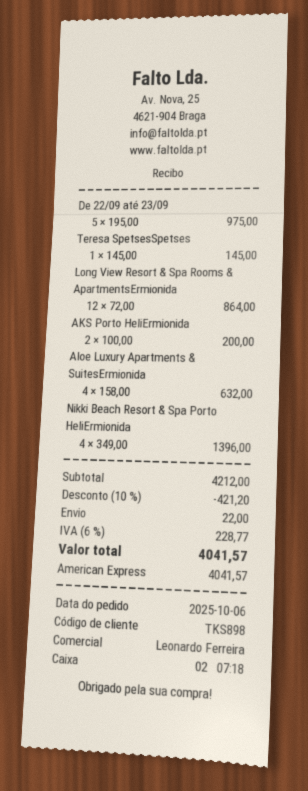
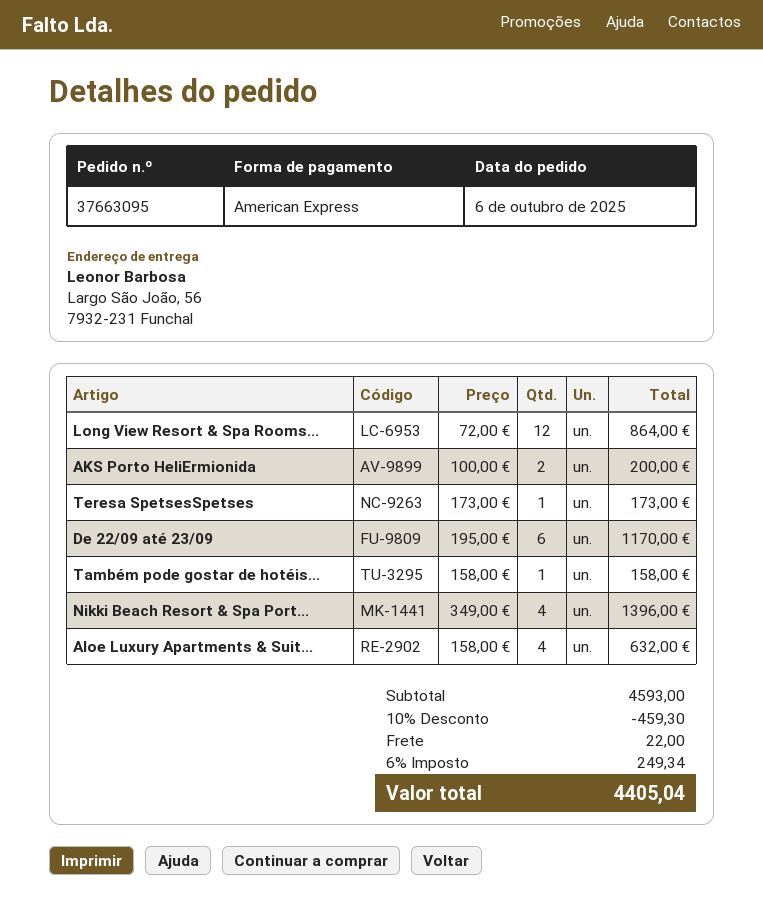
De 22/09 até 23/09: 5 x 195.00 = 975.00 -> 6 x 195.00 = 1170.00
Teresa SpetsesSpetses: 1 x 145.00 = 145.00 -> 1 x 173.00 = 173.00
Também pode gostar de hotéis...: none -> 1 x 158.00 = 158.00
subtotal: 4212.00 -> 4593.00
discount: 10% = 421.20 -> 10% = 459.30
tax: 6% = 228.77 -> 6% = 249.34
total: 4041.57 -> 4405.04

